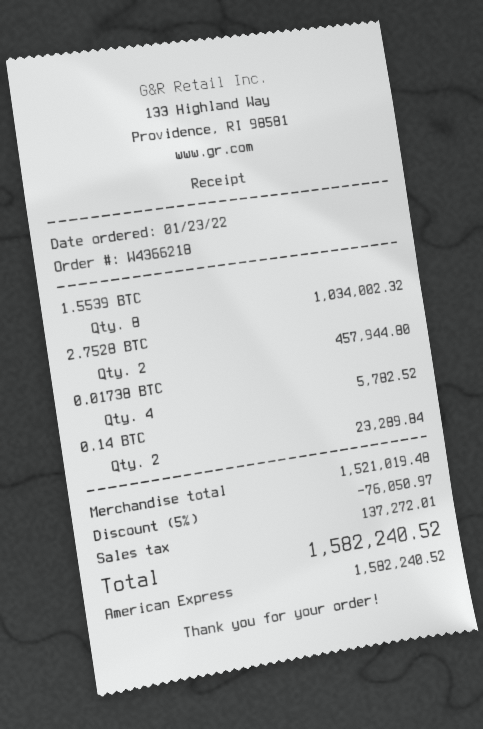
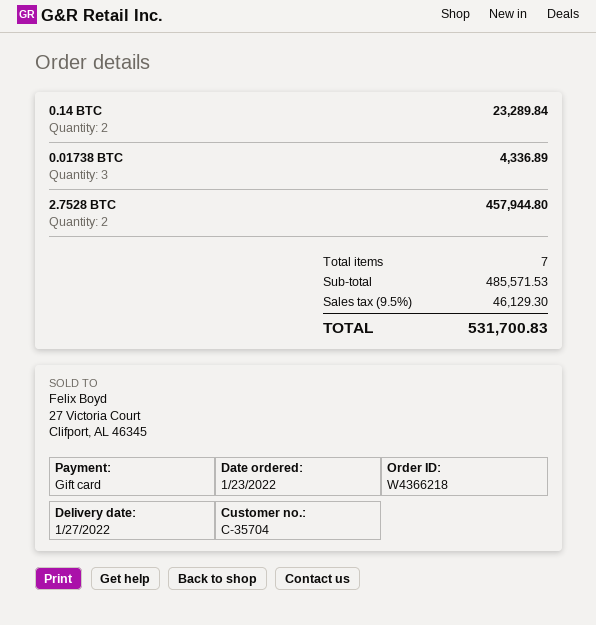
payment method: American Express -> gift card
1.5539 BTC: 8 for 1034002.32 -> none
0.01738 BTC: 4 for 5782.52 -> 3 for 4336.89
subtotal: 1521019.48 -> 485571.53
discount: 5% = 76050.97 -> none
tax: 137272.01 -> 46129.30
total: 1582240.52 -> 531700.83

